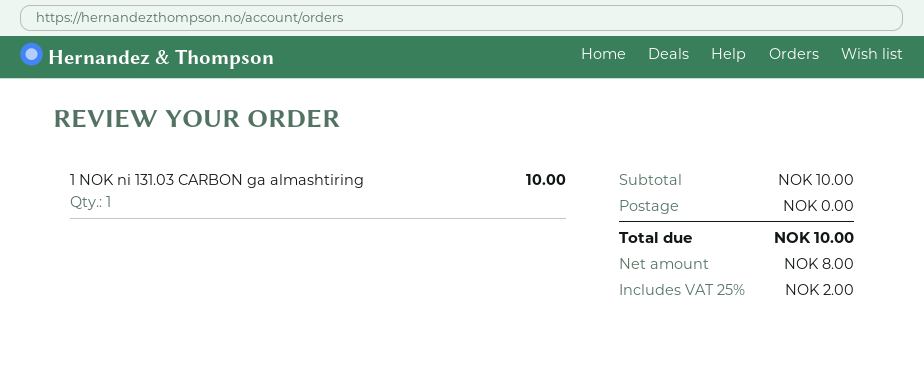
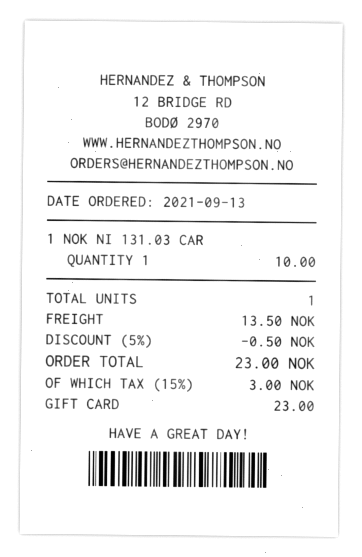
discount: none -> 5% = 0.50
shipping: 0.00 -> 13.50
tax: 25% = 2.00 -> 15% = 3.00
total: 10.00 -> 23.00

